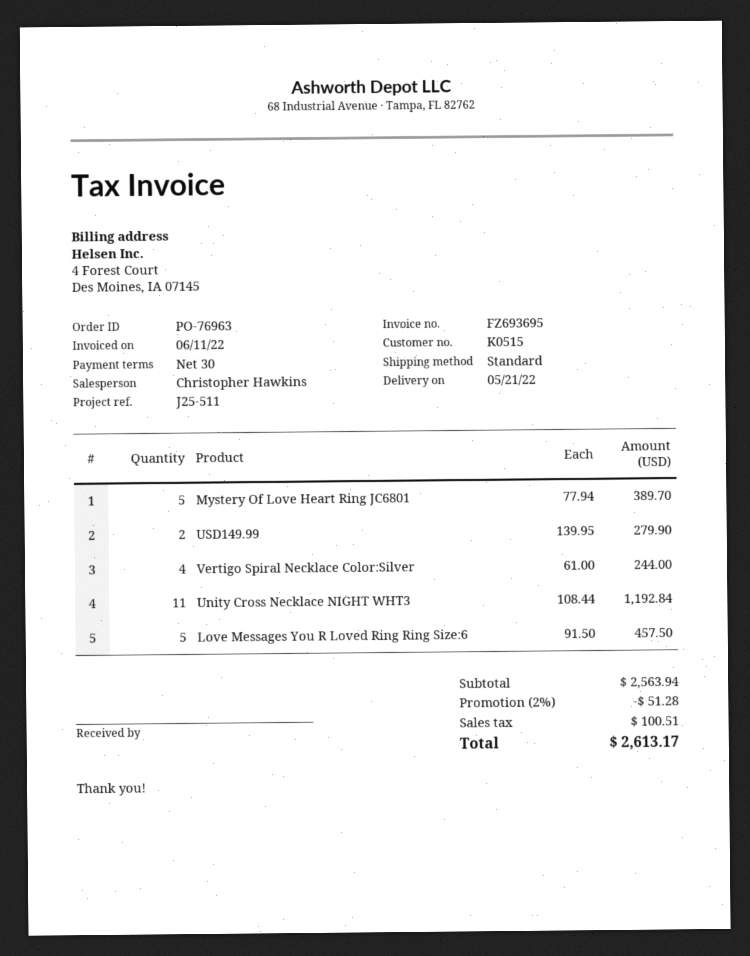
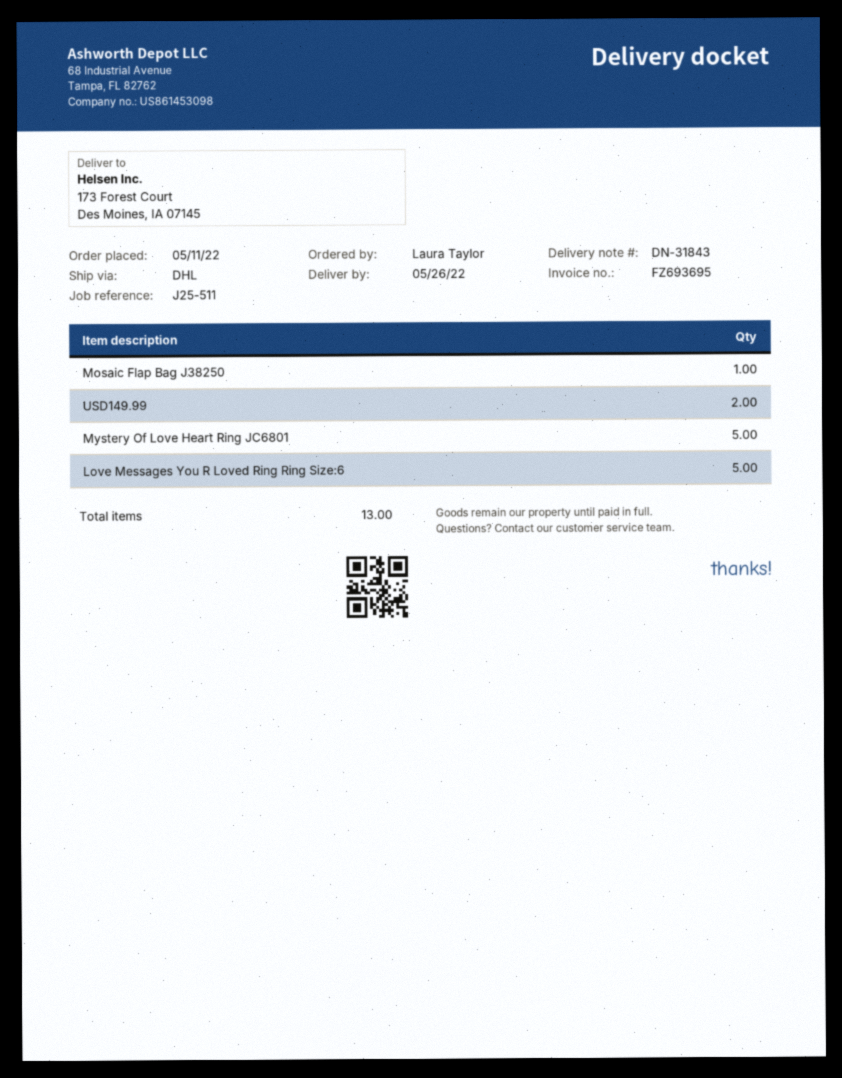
delivery date: 2022-05-21 -> 2022-05-26
shipping method: standard -> DHL
Vertigo Spiral Necklace Color:Silver: 4 -> none
Unity Cross Necklace NIGHT WHT3: 11 -> none
Mosaic Flap Bag J38250: none -> 1

